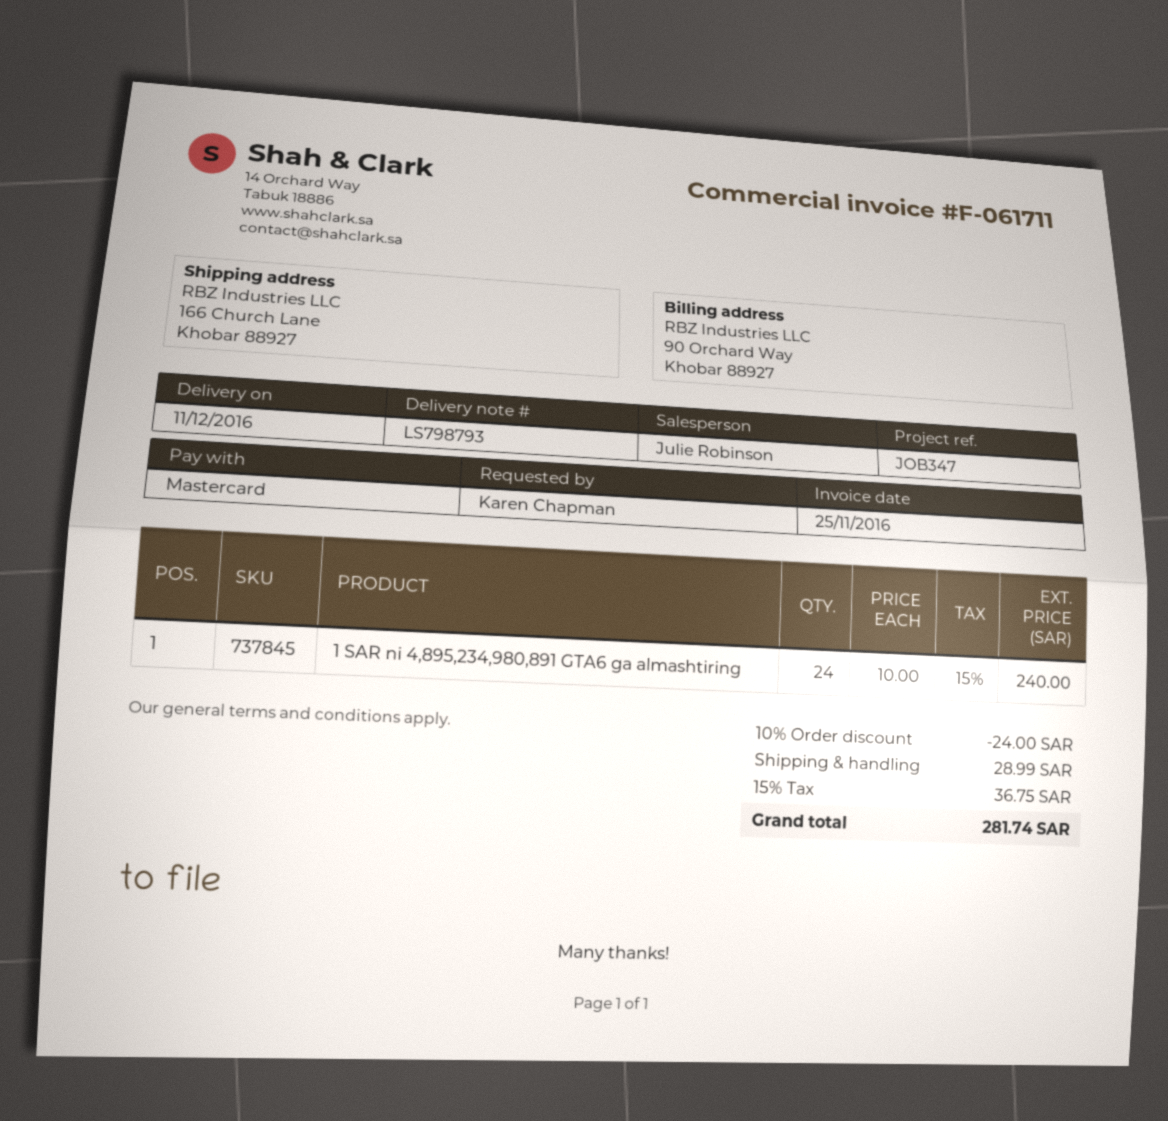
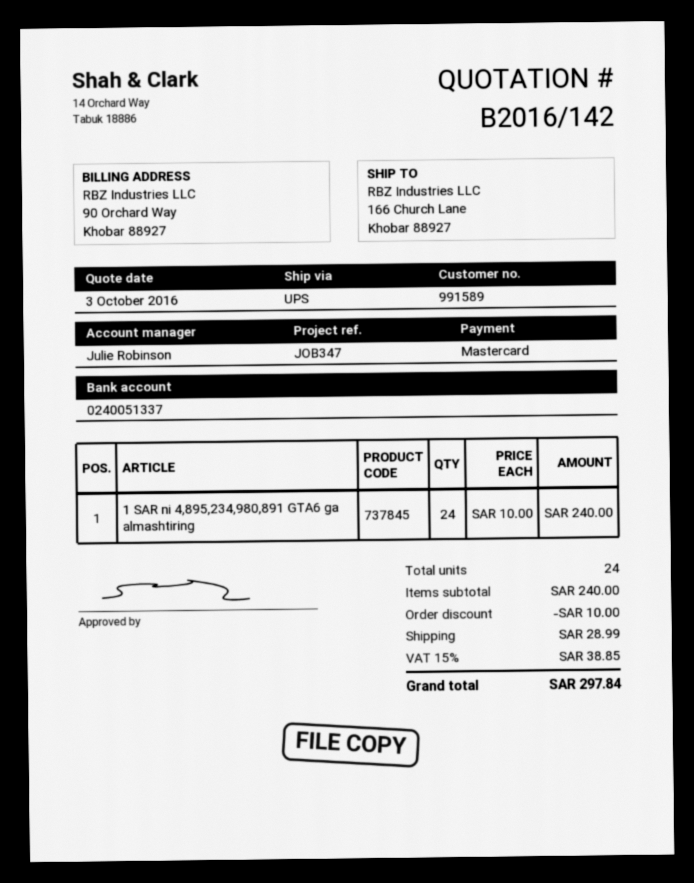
discount: 24.00 -> 10.00
tax: 15% = 36.75 -> 15% = 38.85
total: 281.74 -> 297.84

